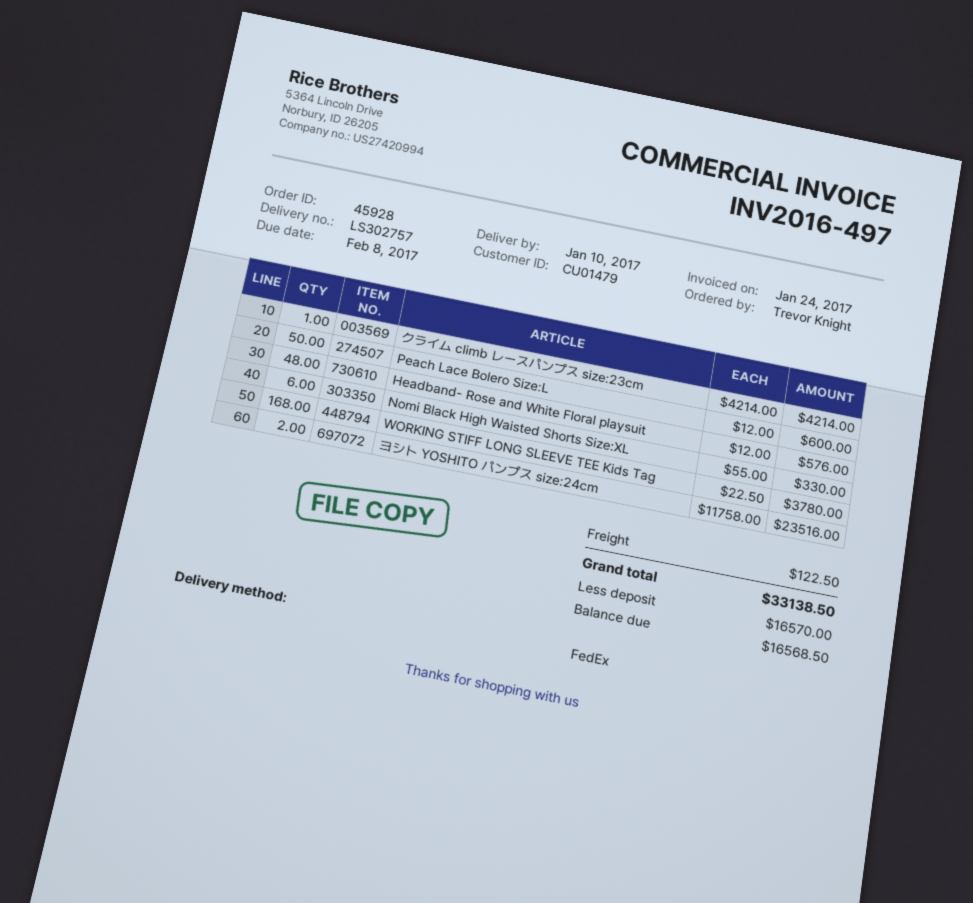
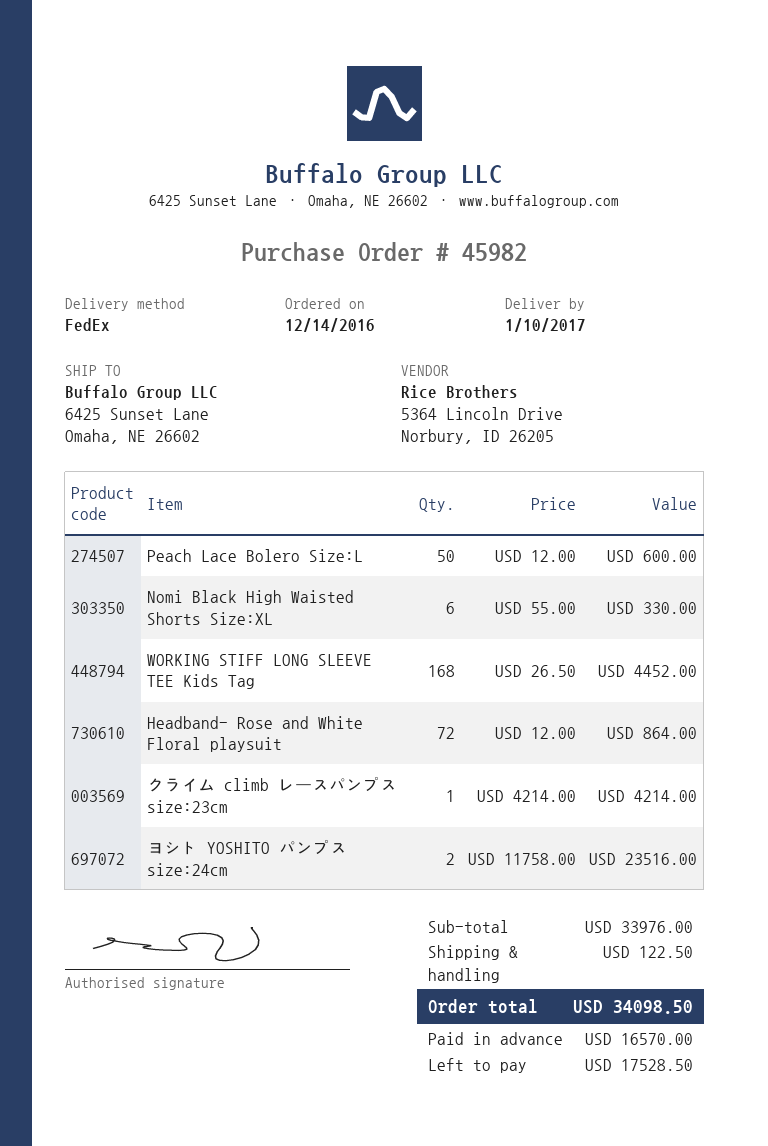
order number: 45928 -> 45982
Headband- Rose and White Floral playsuit: 48 x 12.00 = 576.00 -> 72 x 12.00 = 864.00
WORKING STIFF LONG SLEEVE TEE Kids Tag: 168 x 22.50 = 3780.00 -> 168 x 26.50 = 4452.00
total: 33138.50 -> 34098.50
balance: 16568.50 -> 17528.50

